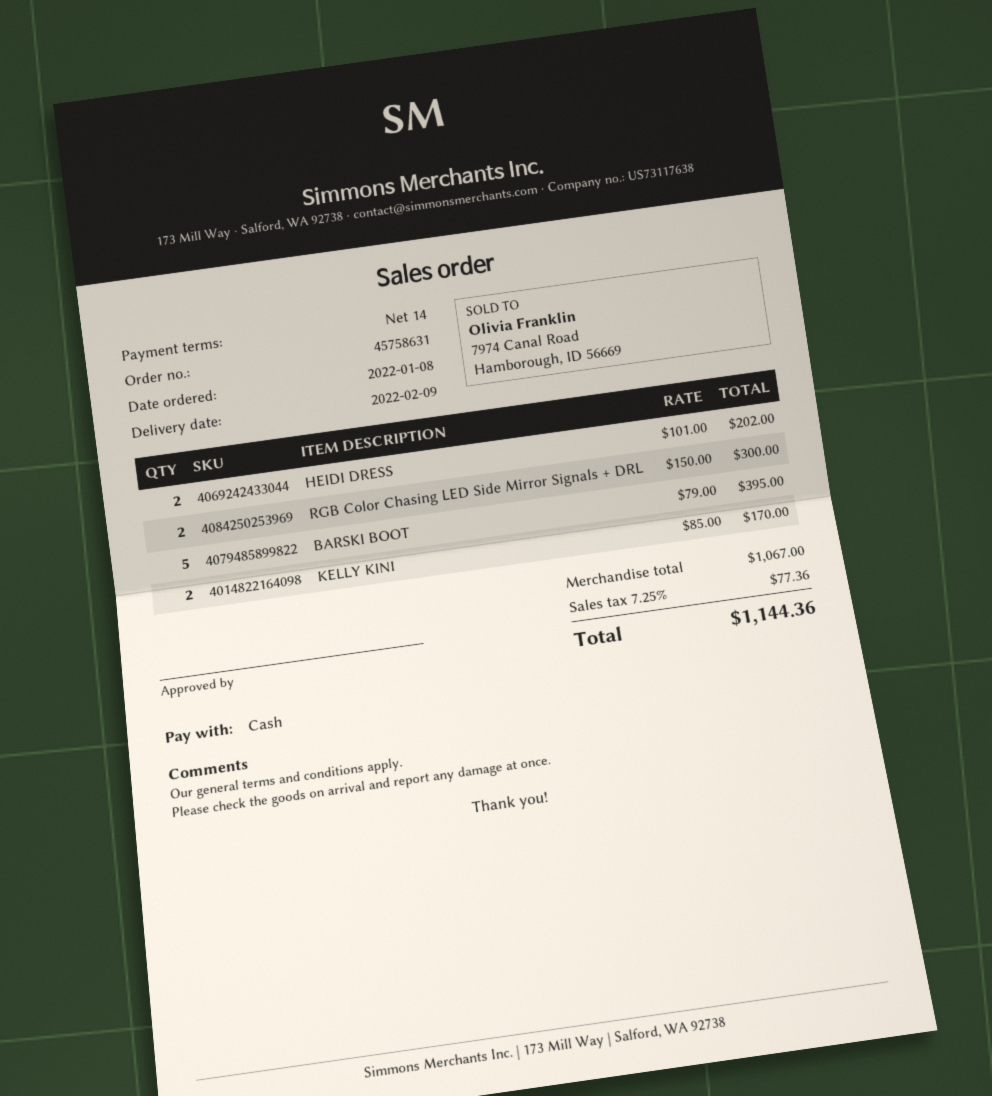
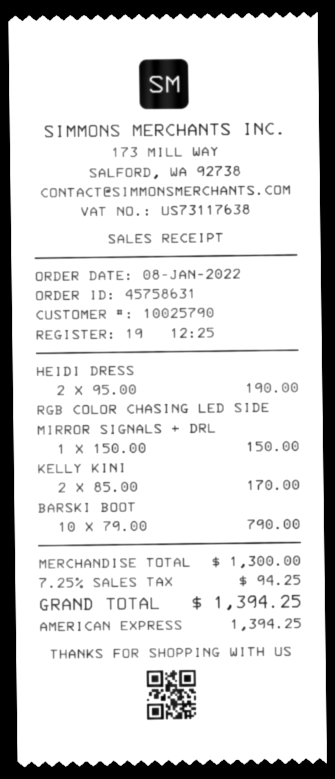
payment method: cash -> American Express
HEIDI DRESS: 2 x 101.00 = 202.00 -> 2 x 95.00 = 190.00
RGB Color Chasing LED Side Mirror Signals + DRL: 2 x 150.00 = 300.00 -> 1 x 150.00 = 150.00
BARSKI BOOT: 5 x 79.00 = 395.00 -> 10 x 79.00 = 790.00
subtotal: 1067.00 -> 1300.00
tax: 7.25% = 77.36 -> 7.25% = 94.25
total: 1144.36 -> 1394.25

